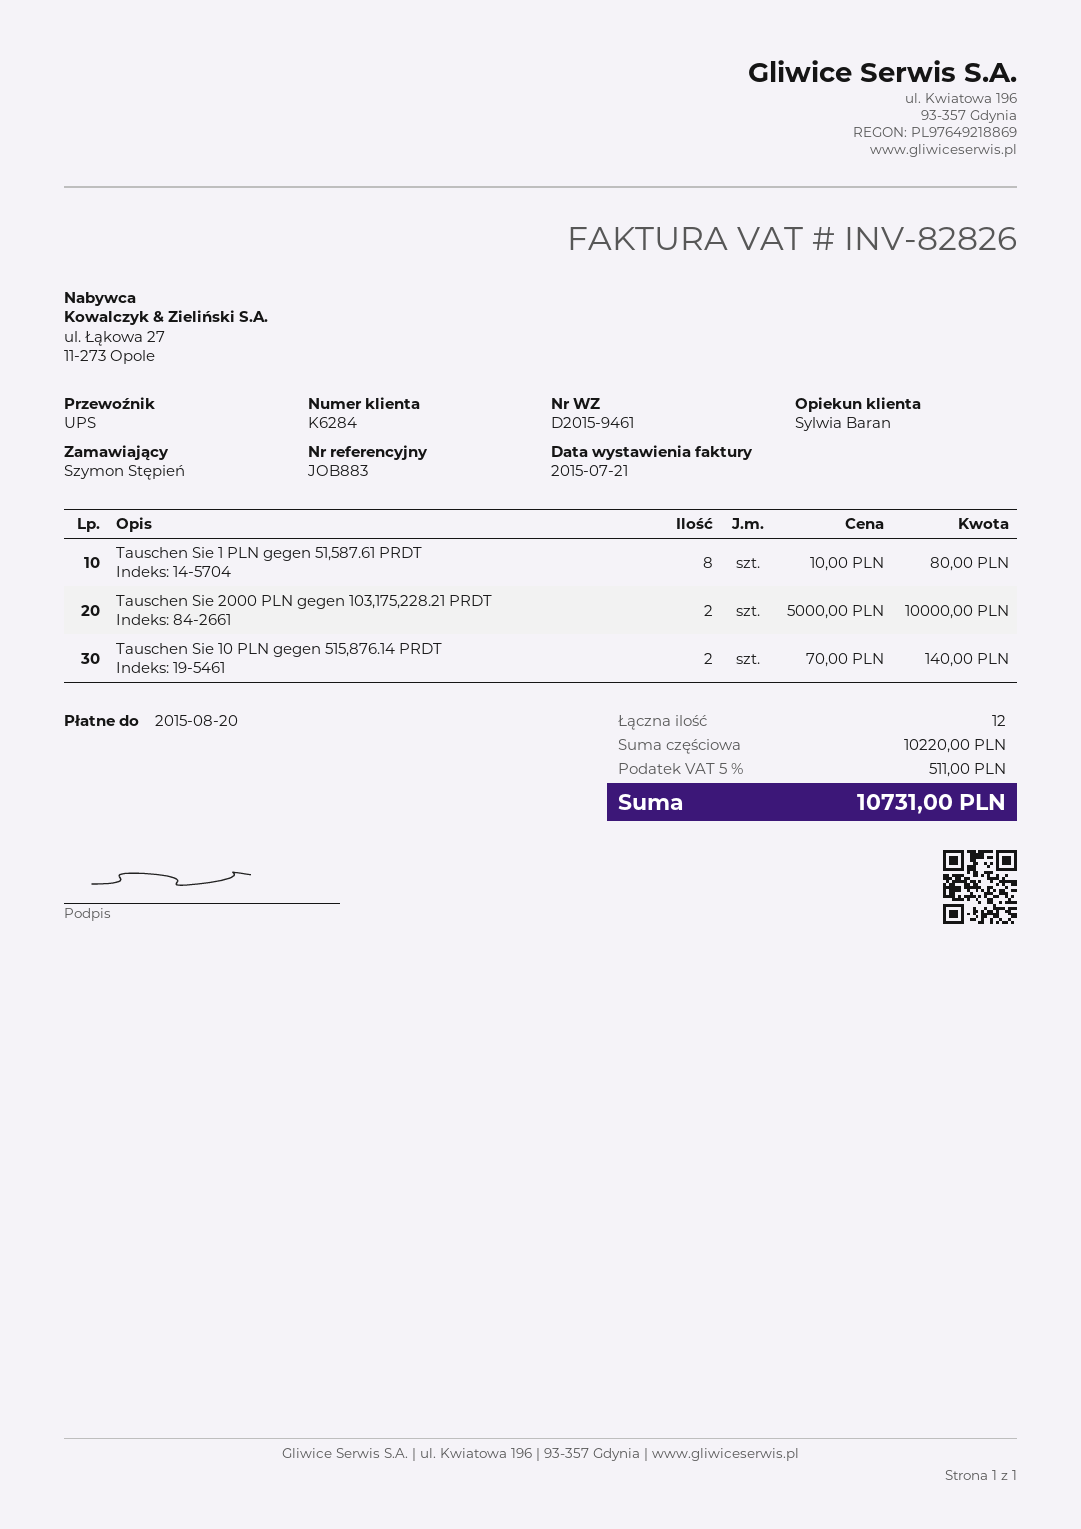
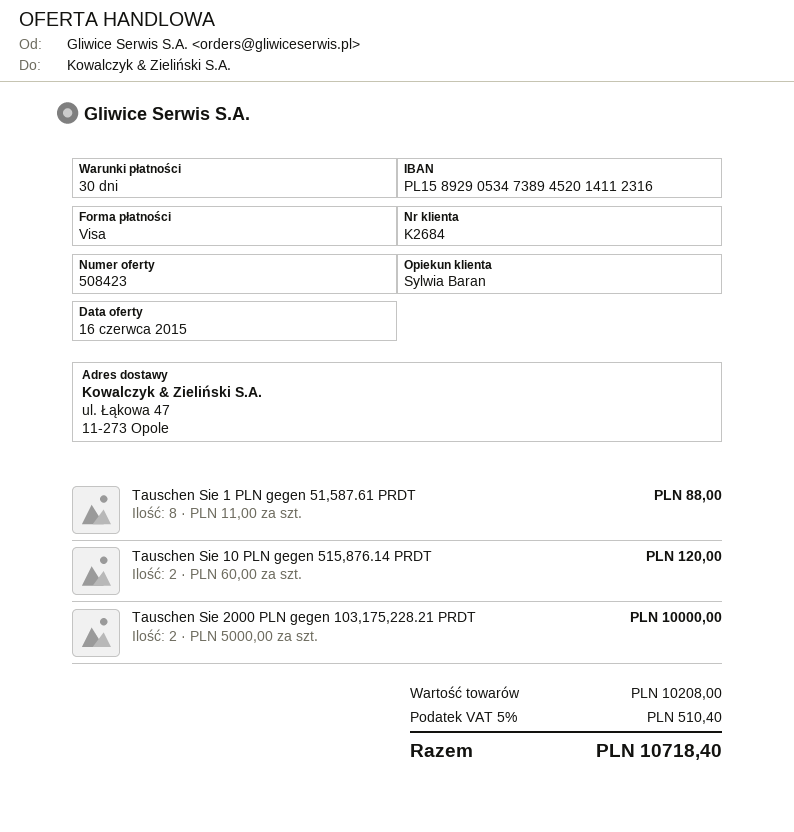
customer number: K6284 -> K2684
Tauschen Sie 1 PLN gegen 51,587.61 PRDT: 8 x 10.00 = 80.00 -> 8 x 11.00 = 88.00
Tauschen Sie 10 PLN gegen 515,876.14 PRDT: 2 x 70.00 = 140.00 -> 2 x 60.00 = 120.00
subtotal: 10220.00 -> 10208.00
tax: 5% = 511.00 -> 5% = 510.40
total: 10731.00 -> 10718.40

